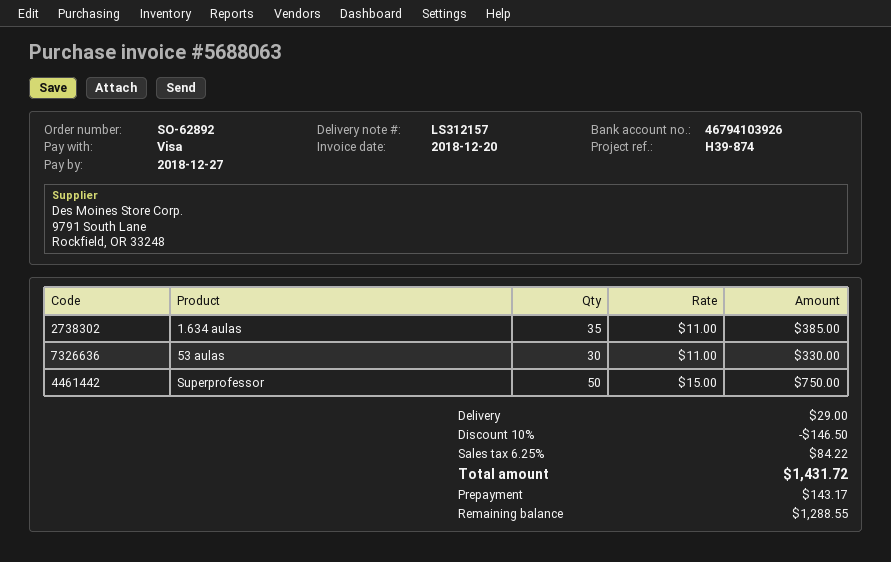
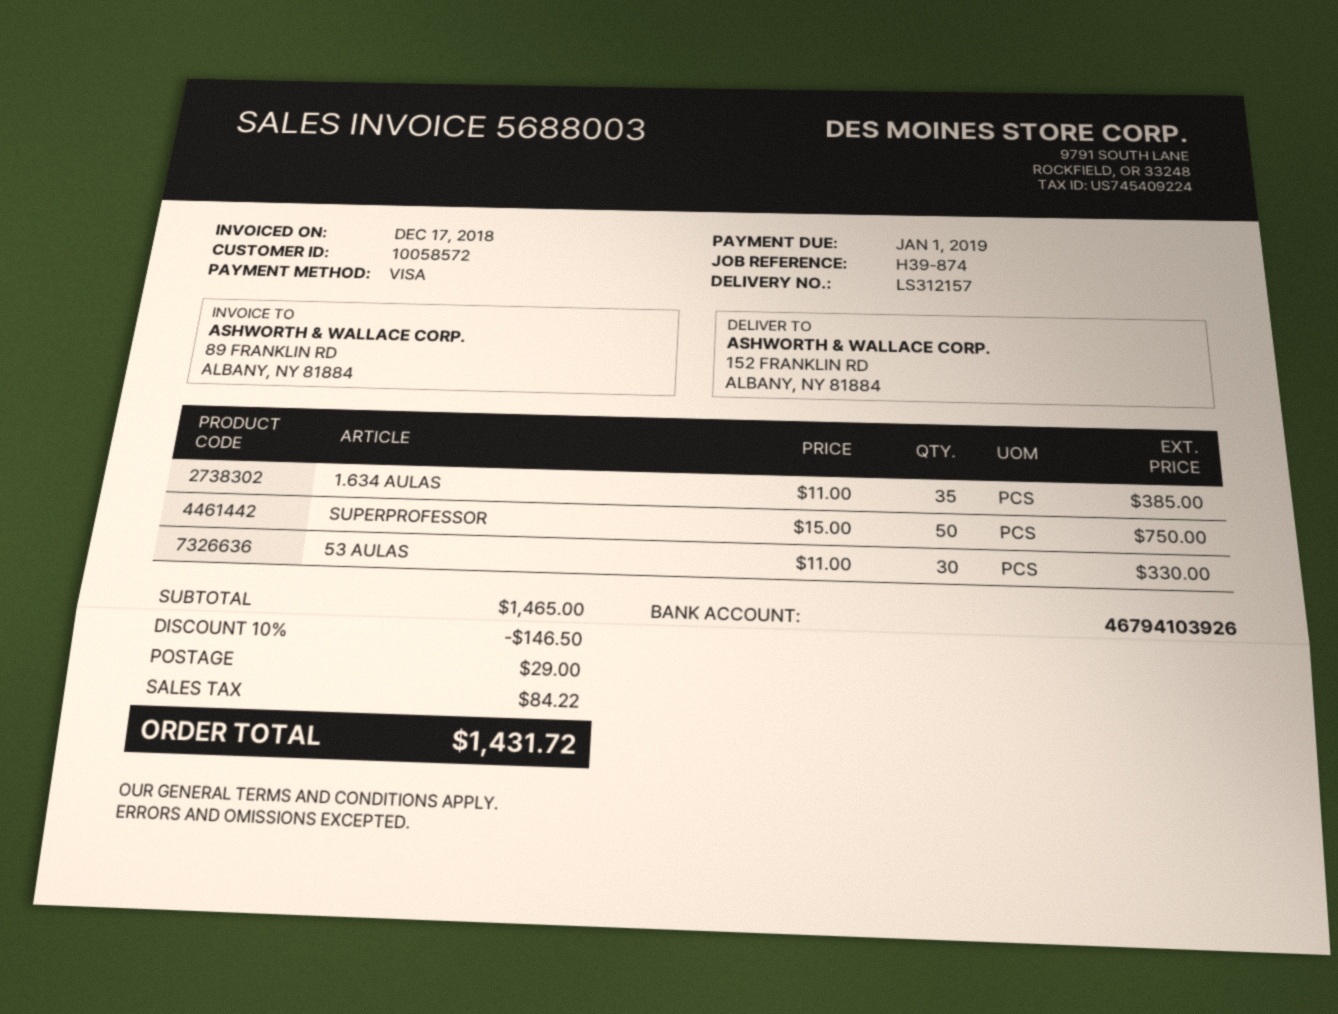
invoice number: 5688063 -> 5688003
invoice date: 2018-12-20 -> 2018-12-17
due date: 2018-12-27 -> 2019-01-01

